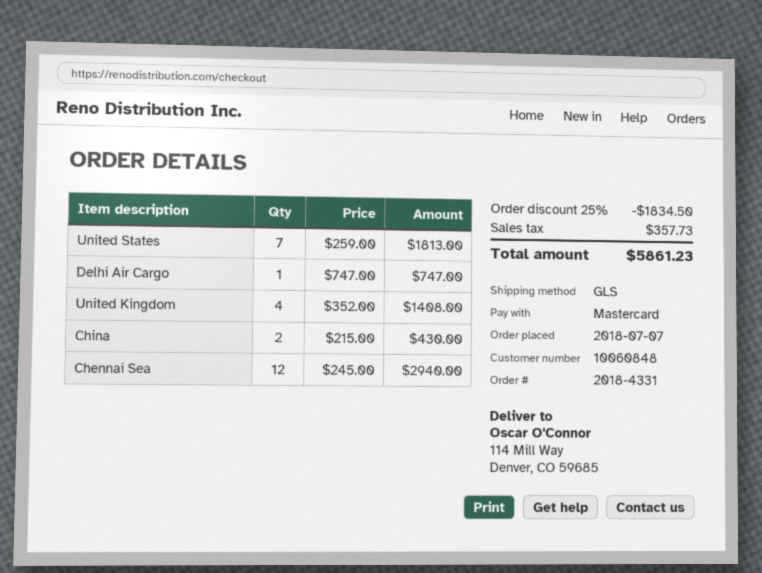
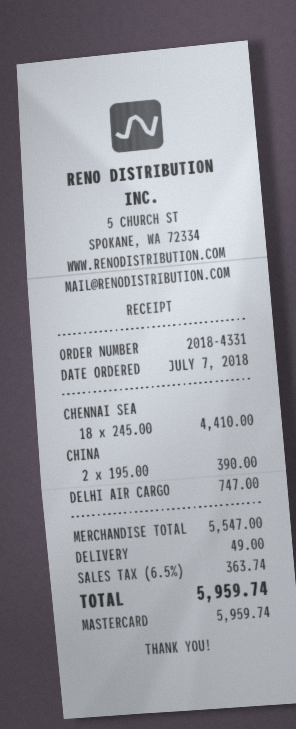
United States: 7 x 259.00 = 1813.00 -> none
United Kingdom: 4 x 352.00 = 1408.00 -> none
China: 2 x 215.00 = 430.00 -> 2 x 195.00 = 390.00
Chennai Sea: 12 x 245.00 = 2940.00 -> 18 x 245.00 = 4410.00
discount: 25% = 1834.50 -> none
shipping: none -> 49.00
tax: 357.73 -> 363.74
total: 5861.23 -> 5959.74

